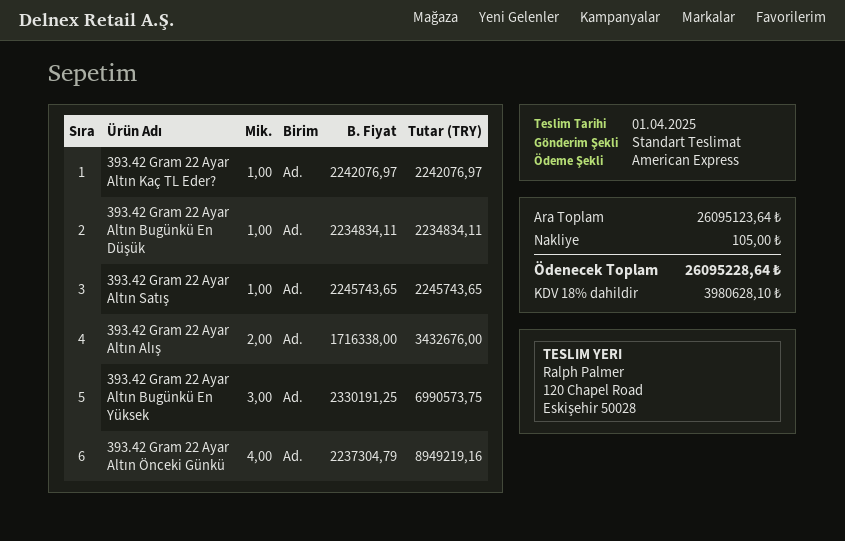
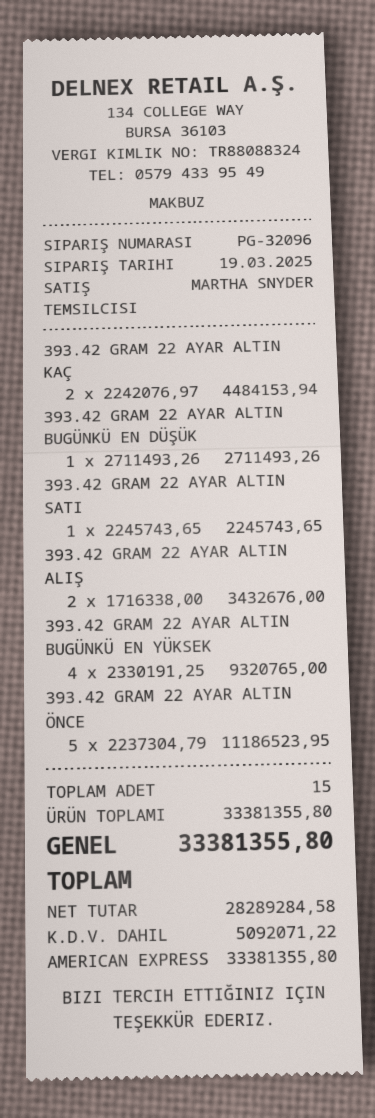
393.42 Gram 22 Ayar Altın Kaç TL Eder?: 1 x 2242076.97 = 2242076.97 -> 2 x 2242076.97 = 4484153.94
393.42 Gram 22 Ayar Altın Bugünkü En Düşük: 1 x 2234834.11 = 2234834.11 -> 1 x 2711493.26 = 2711493.26
393.42 Gram 22 Ayar Altın Bugünkü En Yüksek: 3 x 2330191.25 = 6990573.75 -> 4 x 2330191.25 = 9320765.00
393.42 Gram 22 Ayar Altın Önceki Günkü: 4 x 2237304.79 = 8949219.16 -> 5 x 2237304.79 = 11186523.95
subtotal: 26095123.64 -> 33381355.80
shipping: 105.00 -> none
tax: 3980628.10 -> 5092071.22
total: 26095228.64 -> 33381355.80

